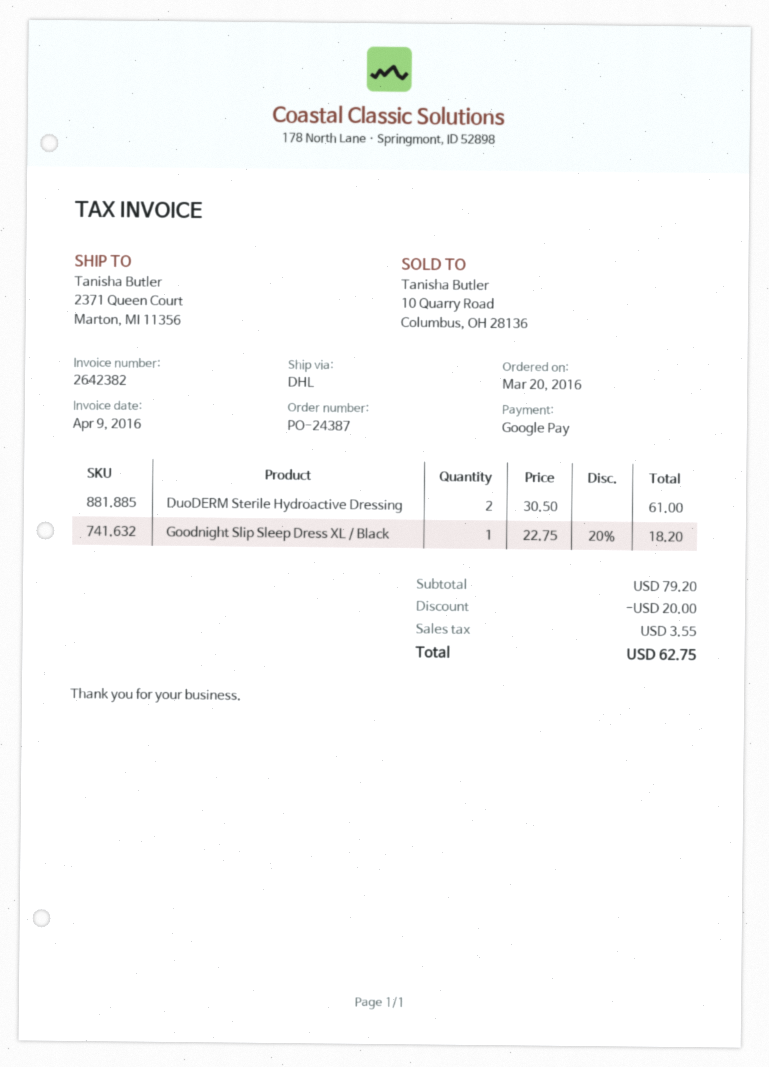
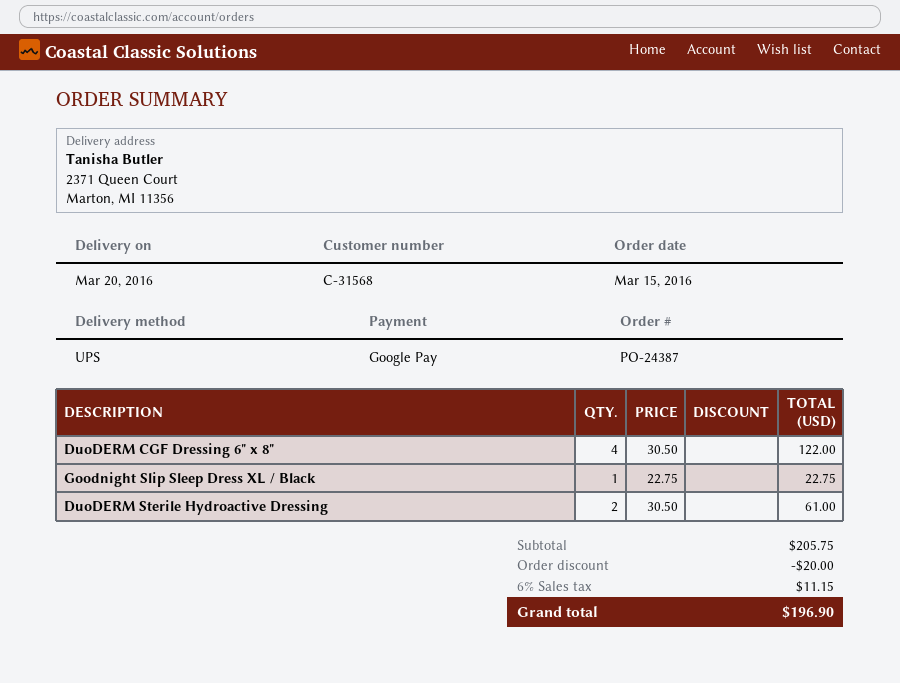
order date: 2016-03-20 -> 2016-03-15
shipping method: DHL -> UPS
Goodnight Slip Sleep Dress XL / Black: 1 x 22.75 - 20% = 18.20 -> 1 x 22.75 = 22.75
DuoDERM CGF Dressing 6" x 8": none -> 4 x 30.50 = 122.00
subtotal: 79.20 -> 205.75
tax: 3.55 -> 11.15
total: 62.75 -> 196.90

